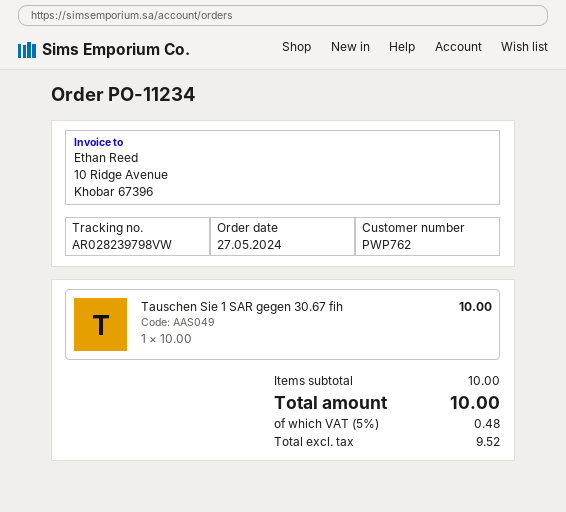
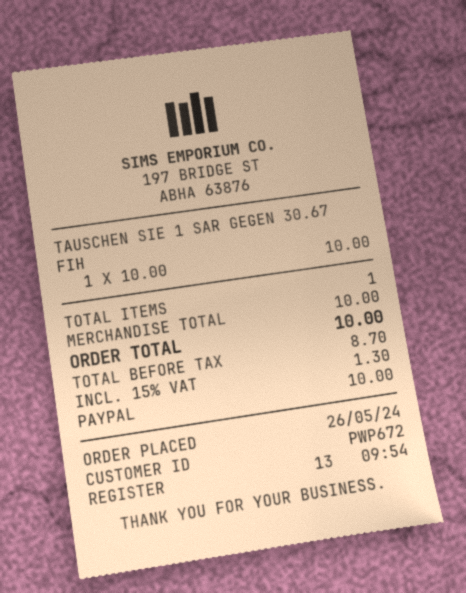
order date: 2024-05-27 -> 2024-05-26
customer number: PWP762 -> PWP672
net: 9.52 -> 8.70
tax: 5% = 0.48 -> 15% = 1.30

